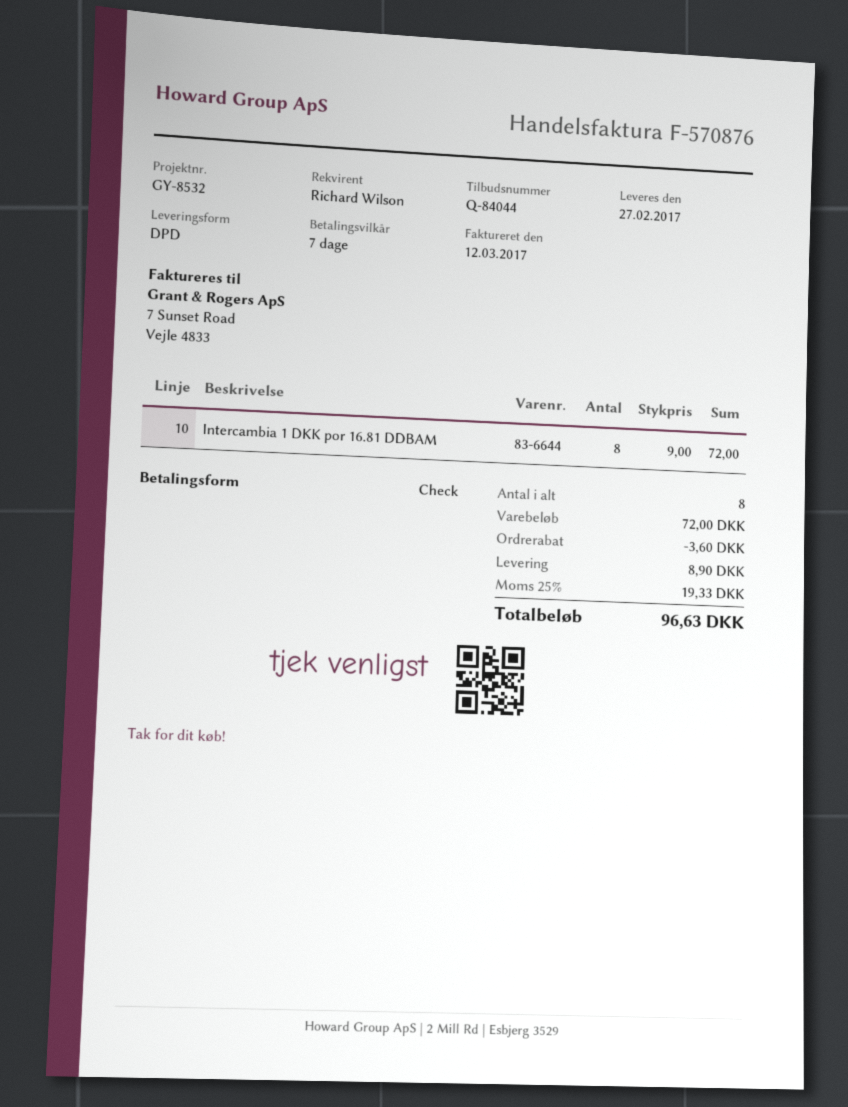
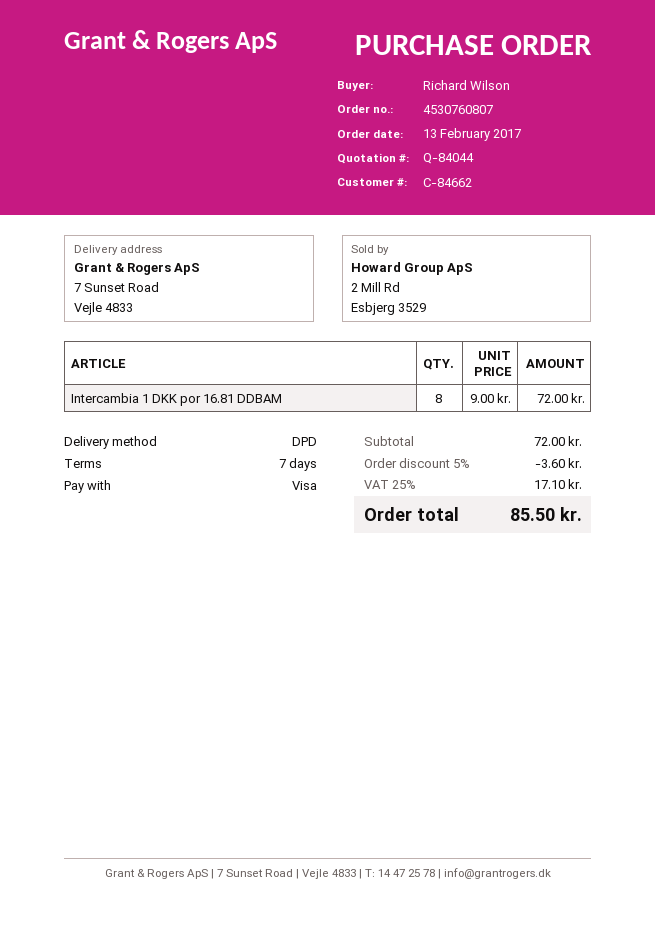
payment method: cheque -> Visa
shipping: 8.90 -> none
tax: 25% = 19.33 -> 25% = 17.10
total: 96.63 -> 85.50

